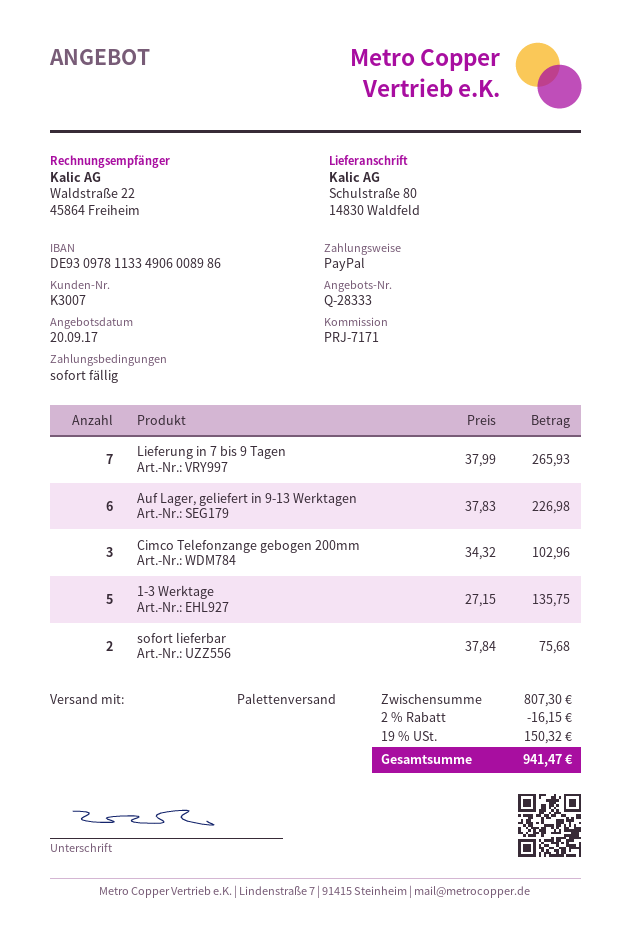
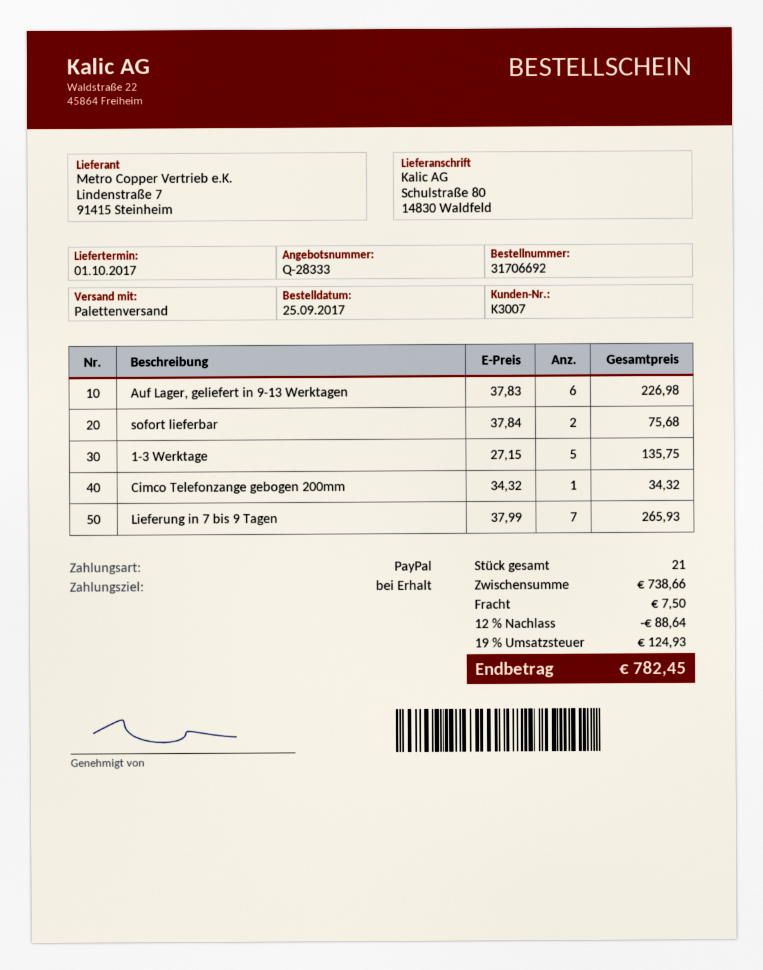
Cimco Telefonzange gebogen 200mm: 3 x 34.32 = 102.96 -> 1 x 34.32 = 34.32
subtotal: 807.30 -> 738.66
discount: 2% = 16.15 -> 12% = 88.64
shipping: none -> 7.50
tax: 19% = 150.32 -> 19% = 124.93
total: 941.47 -> 782.45

